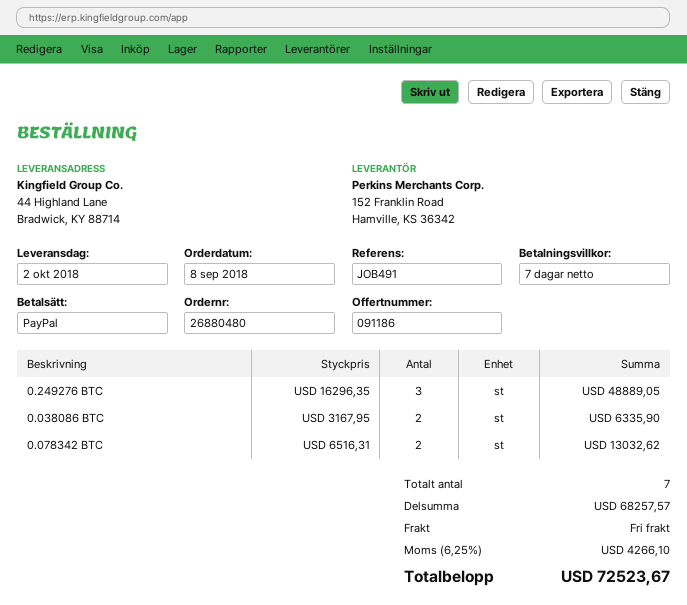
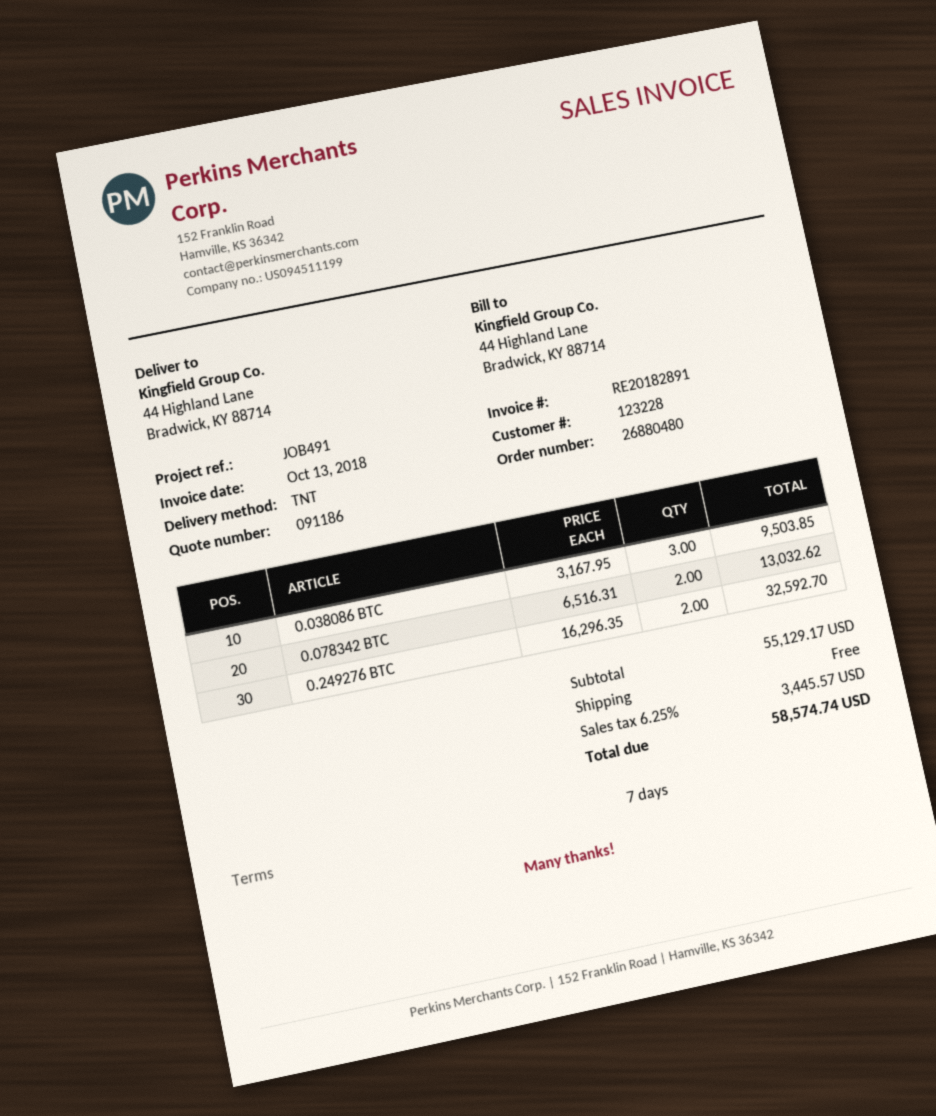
0.249276 BTC: 3 x 16296.35 = 48889.05 -> 2 x 16296.35 = 32592.70
0.038086 BTC: 2 x 3167.95 = 6335.90 -> 3 x 3167.95 = 9503.85
subtotal: 68257.57 -> 55129.17
tax: 6.25% = 4266.10 -> 6.25% = 3445.57
total: 72523.67 -> 58574.74

